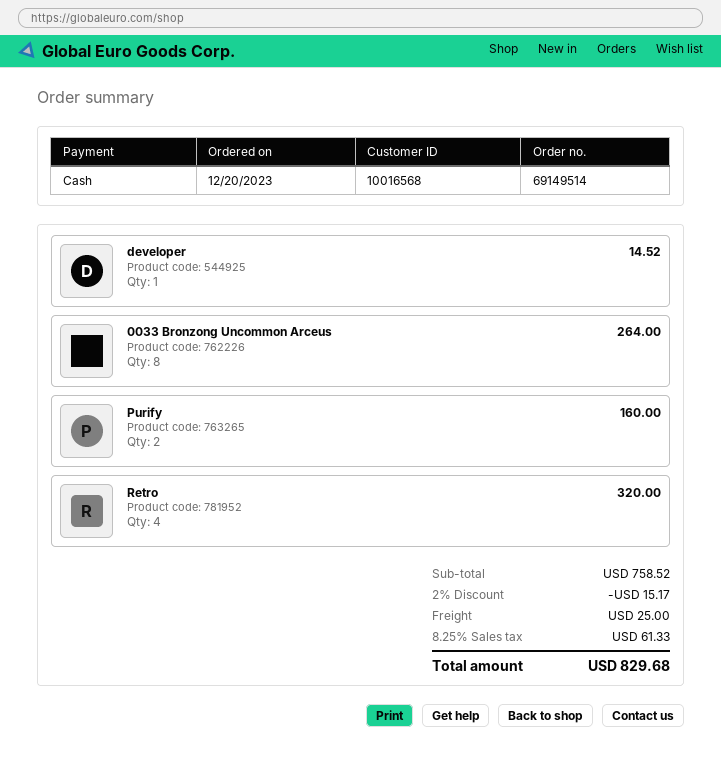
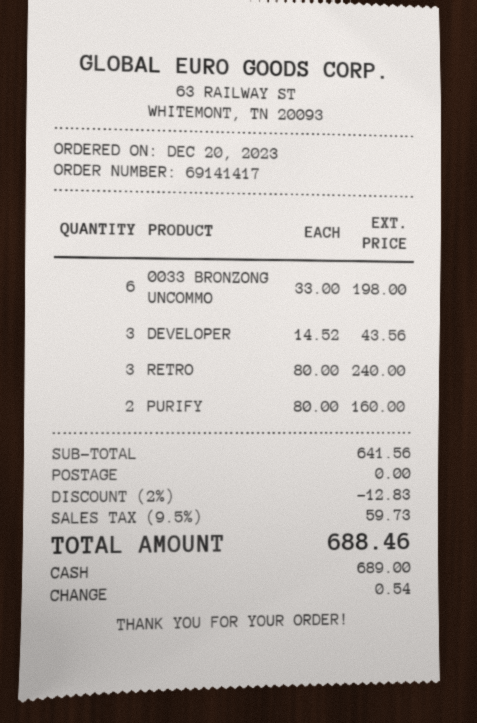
order number: 69149514 -> 69141417
developer: 1 for 14.52 -> 3 for 43.56
0033 Bronzong Uncommon Arceus: 8 for 264.00 -> 6 for 198.00
Retro: 4 for 320.00 -> 3 for 240.00
subtotal: 758.52 -> 641.56
discount: 2% = 15.17 -> 2% = 12.83
shipping: 25.00 -> 0.00
tax: 8.25% = 61.33 -> 9.5% = 59.73
total: 829.68 -> 688.46

